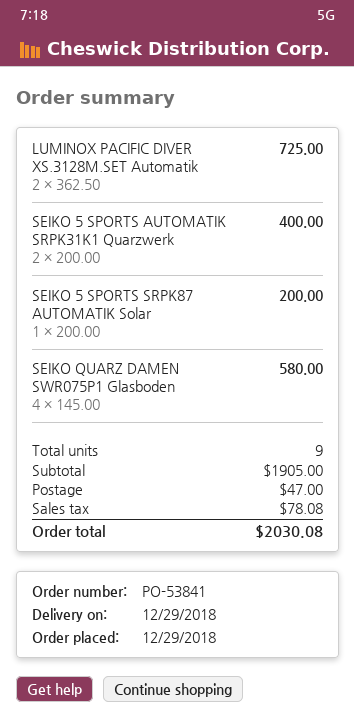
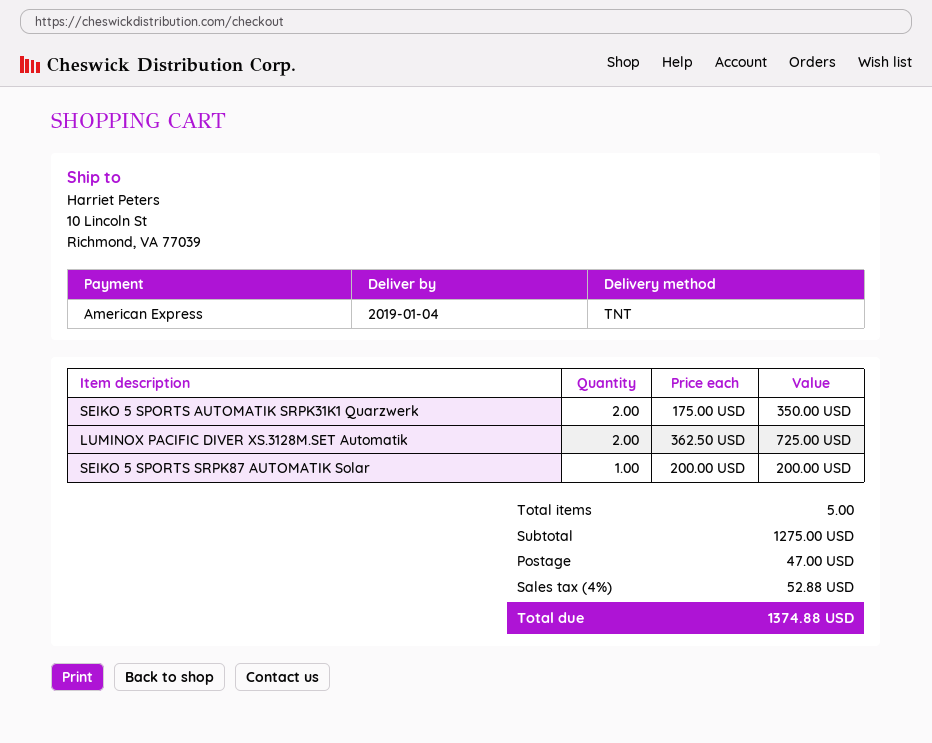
delivery date: 2018-12-29 -> 2019-01-04
SEIKO 5 SPORTS AUTOMATIK SRPK31K1 Quarzwerk: 2 x 200.00 = 400.00 -> 2 x 175.00 = 350.00
SEIKO QUARZ DAMEN SWR075P1 Glasboden: 4 x 145.00 = 580.00 -> none
total quantity: 9 -> 5
subtotal: 1905.00 -> 1275.00
tax: 78.08 -> 52.88
total: 2030.08 -> 1374.88

